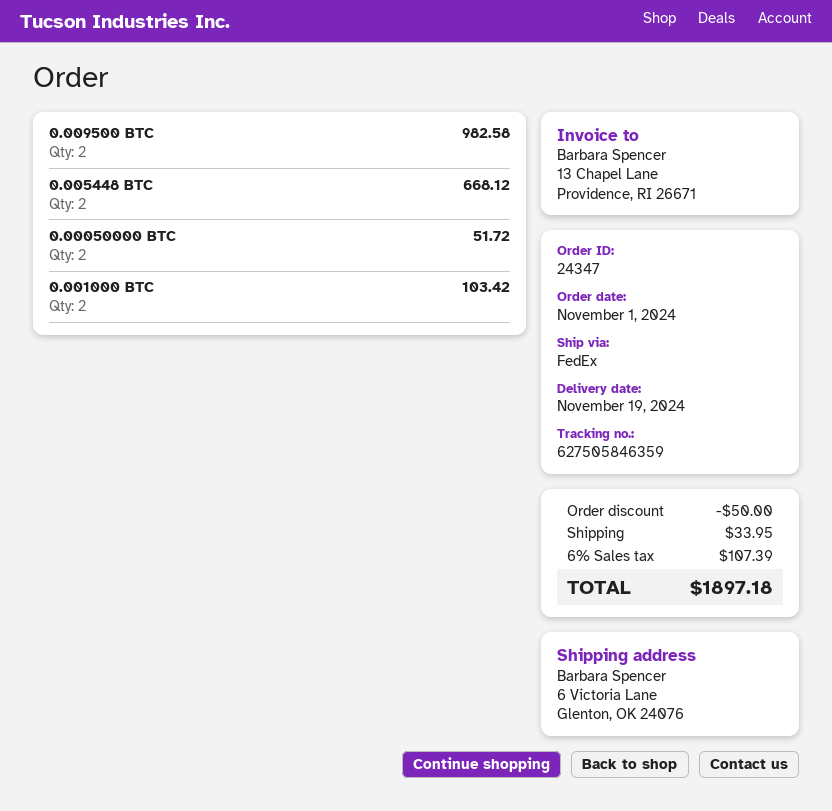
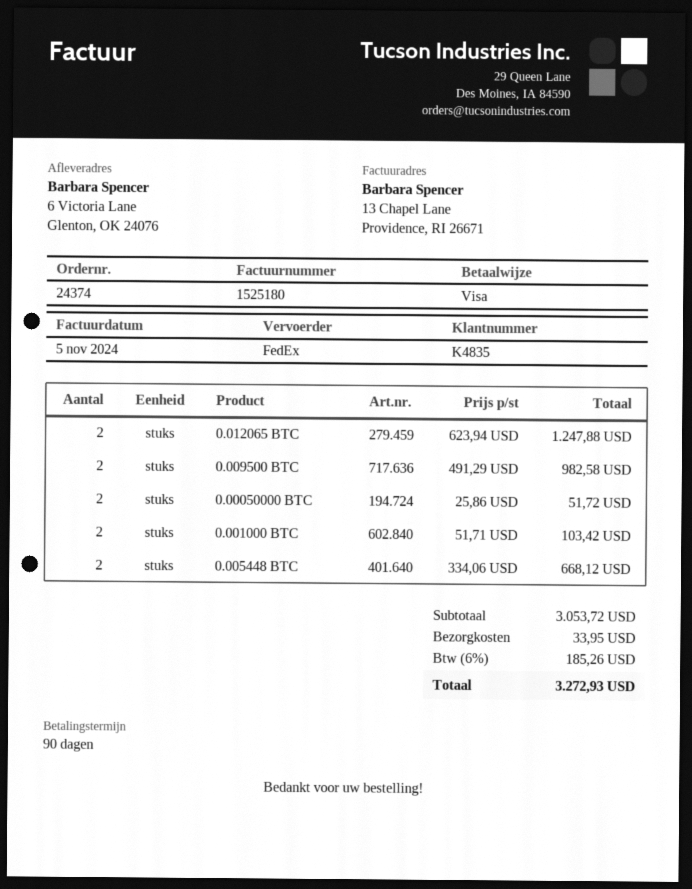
order number: 24347 -> 24374
0.012065 BTC: none -> 2 for 1247.88
discount: 50.00 -> none
tax: 6% = 107.39 -> 6% = 185.26
total: 1897.18 -> 3272.93

